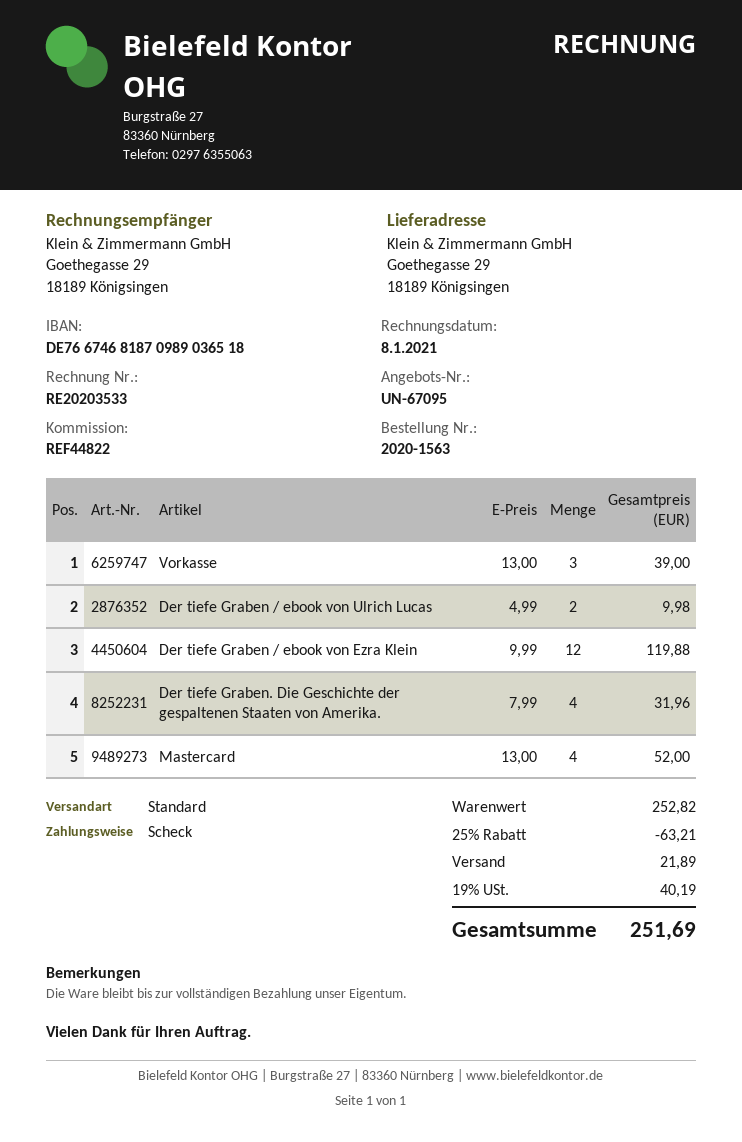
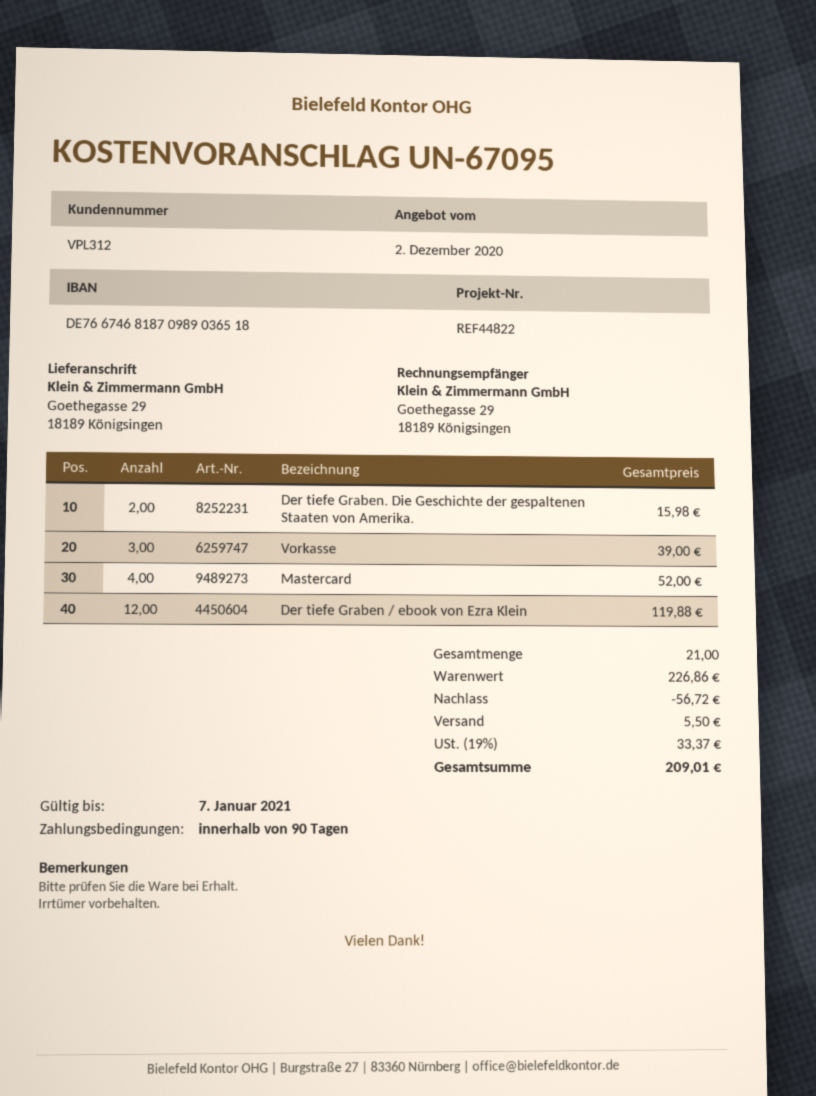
Der tiefe Graben / ebook von Ulrich Lucas: 2 for 9.98 -> none
Der tiefe Graben. Die Geschichte der gespaltenen Staaten von Amerika.: 4 for 31.96 -> 2 for 15.98
subtotal: 252.82 -> 226.86
discount: 63.21 -> 56.72
shipping: 21.89 -> 5.50
tax: 19% = 40.19 -> 19% = 33.37
total: 251.69 -> 209.01

